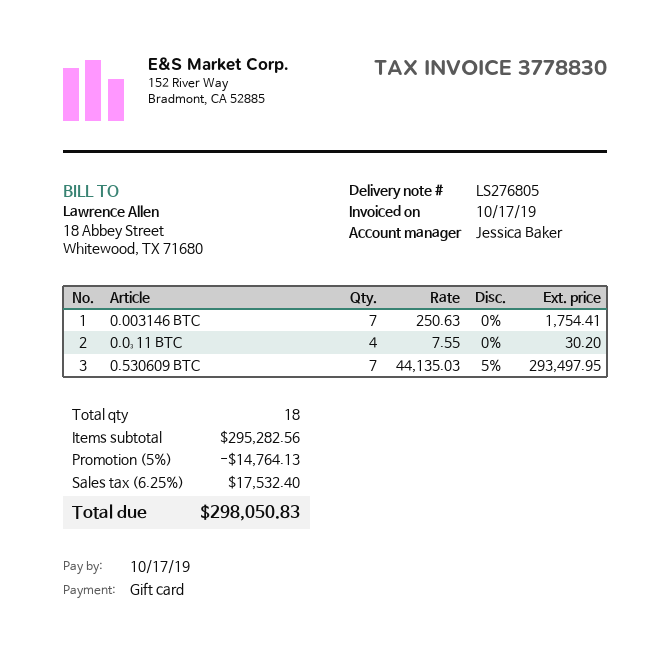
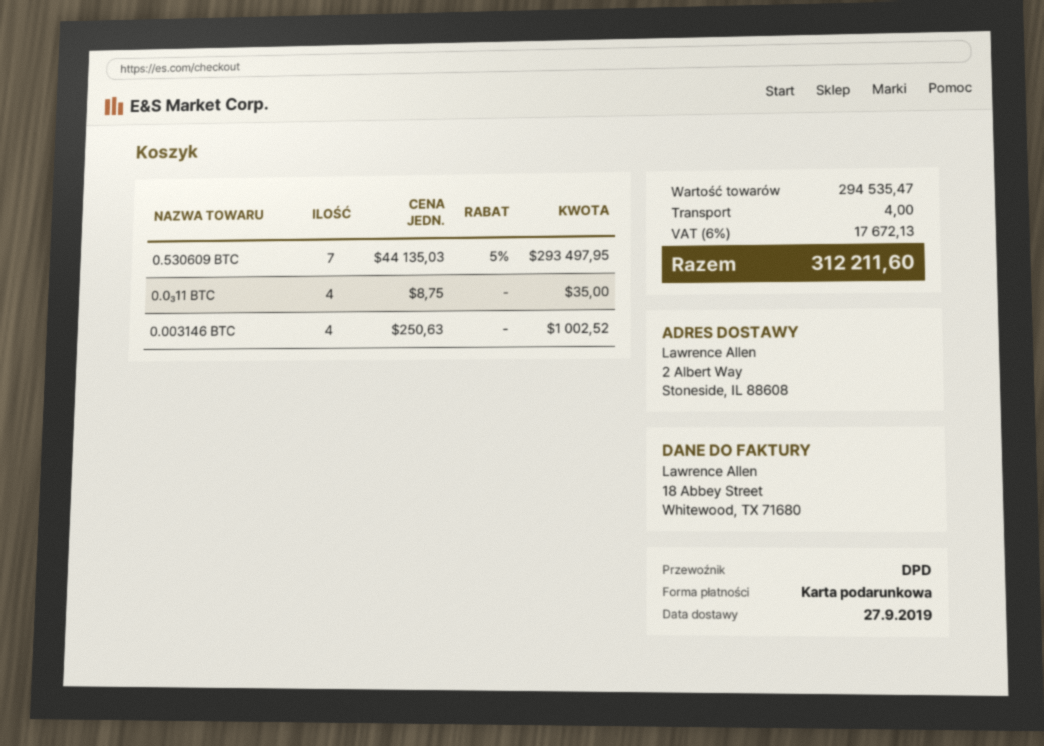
0.003146 BTC: 7 x 250.63 = 1754.41 -> 4 x 250.63 = 1002.52
0.0₃11 BTC: 4 x 7.55 = 30.20 -> 4 x 8.75 = 35.00
subtotal: 295282.56 -> 294535.47
discount: 5% = 14764.13 -> none
shipping: none -> 4.00
tax: 6.25% = 17532.40 -> 6% = 17672.13
total: 298050.83 -> 312211.60

